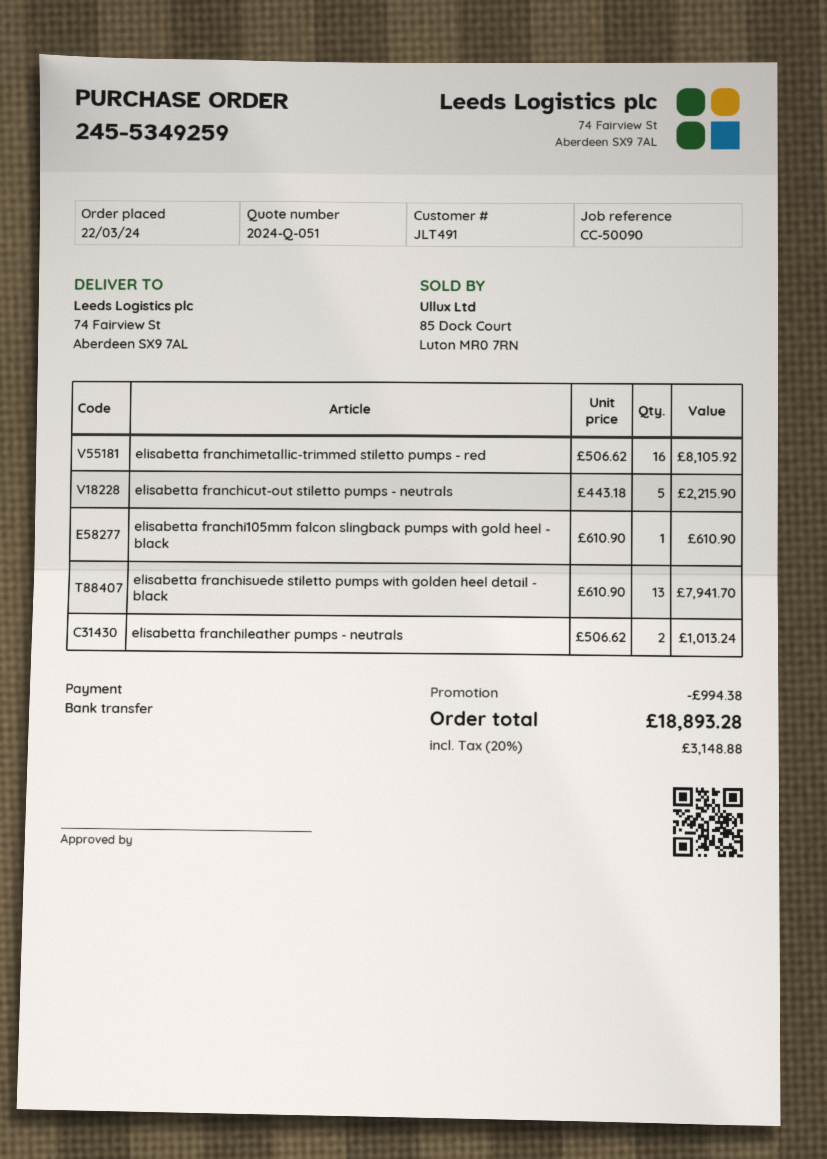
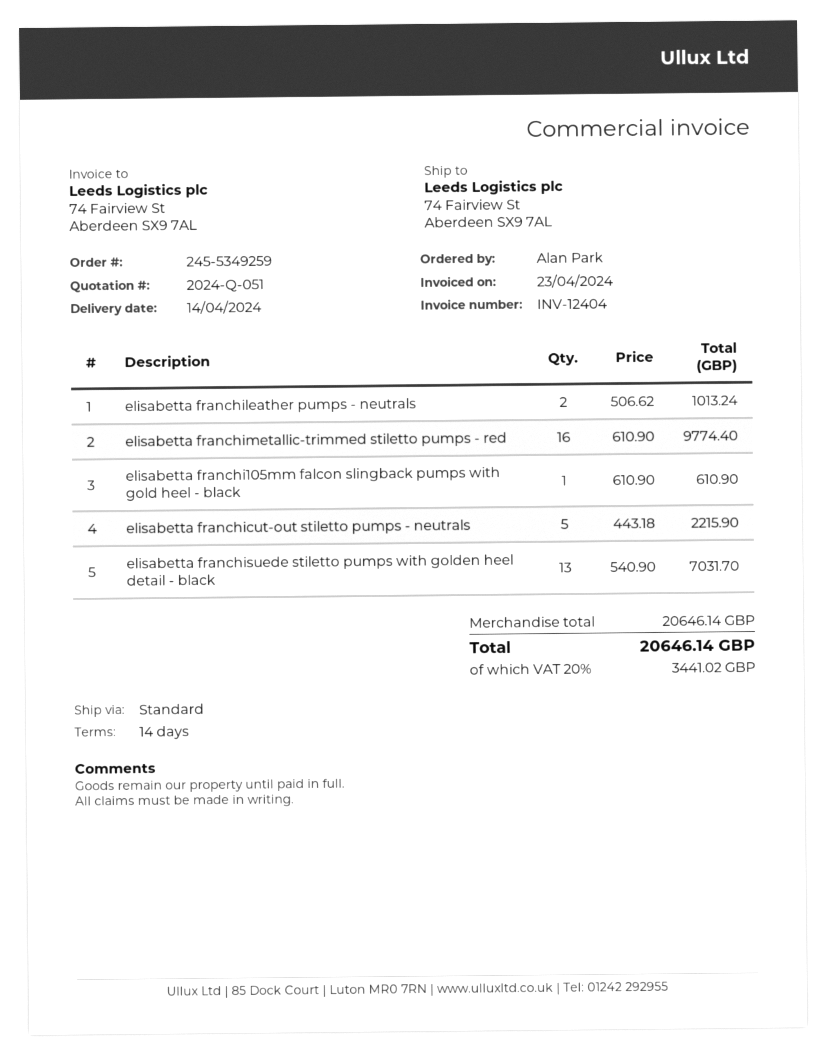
elisabetta franchimetallic-trimmed stiletto pumps - red: 16 x 506.62 = 8105.92 -> 16 x 610.90 = 9774.40
elisabetta franchisuede stiletto pumps with golden heel detail - black: 13 x 610.90 = 7941.70 -> 13 x 540.90 = 7031.70
discount: 994.38 -> none
tax: 20% = 3148.88 -> 20% = 3441.02
total: 18893.28 -> 20646.14

